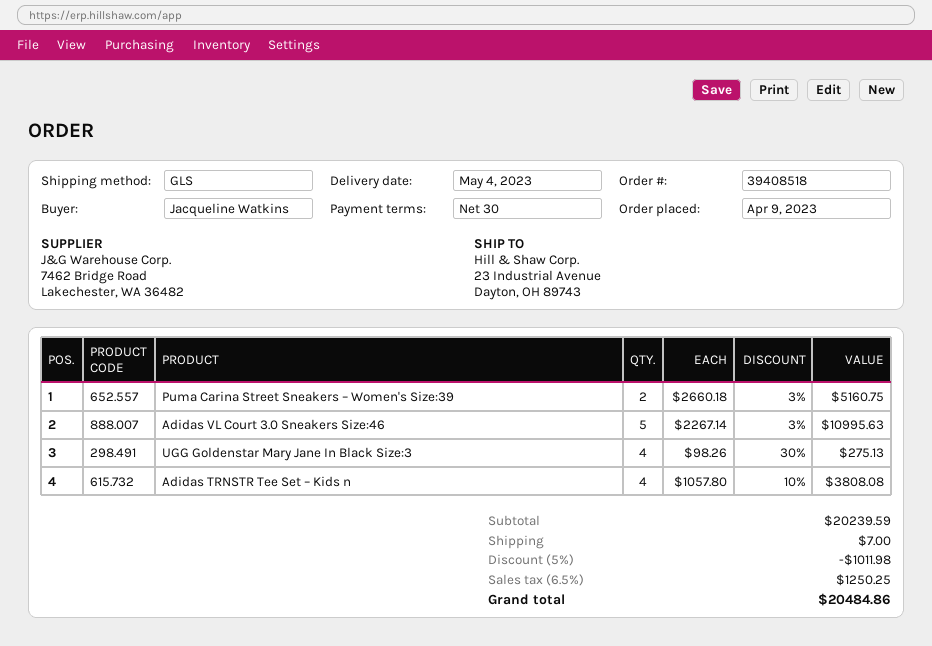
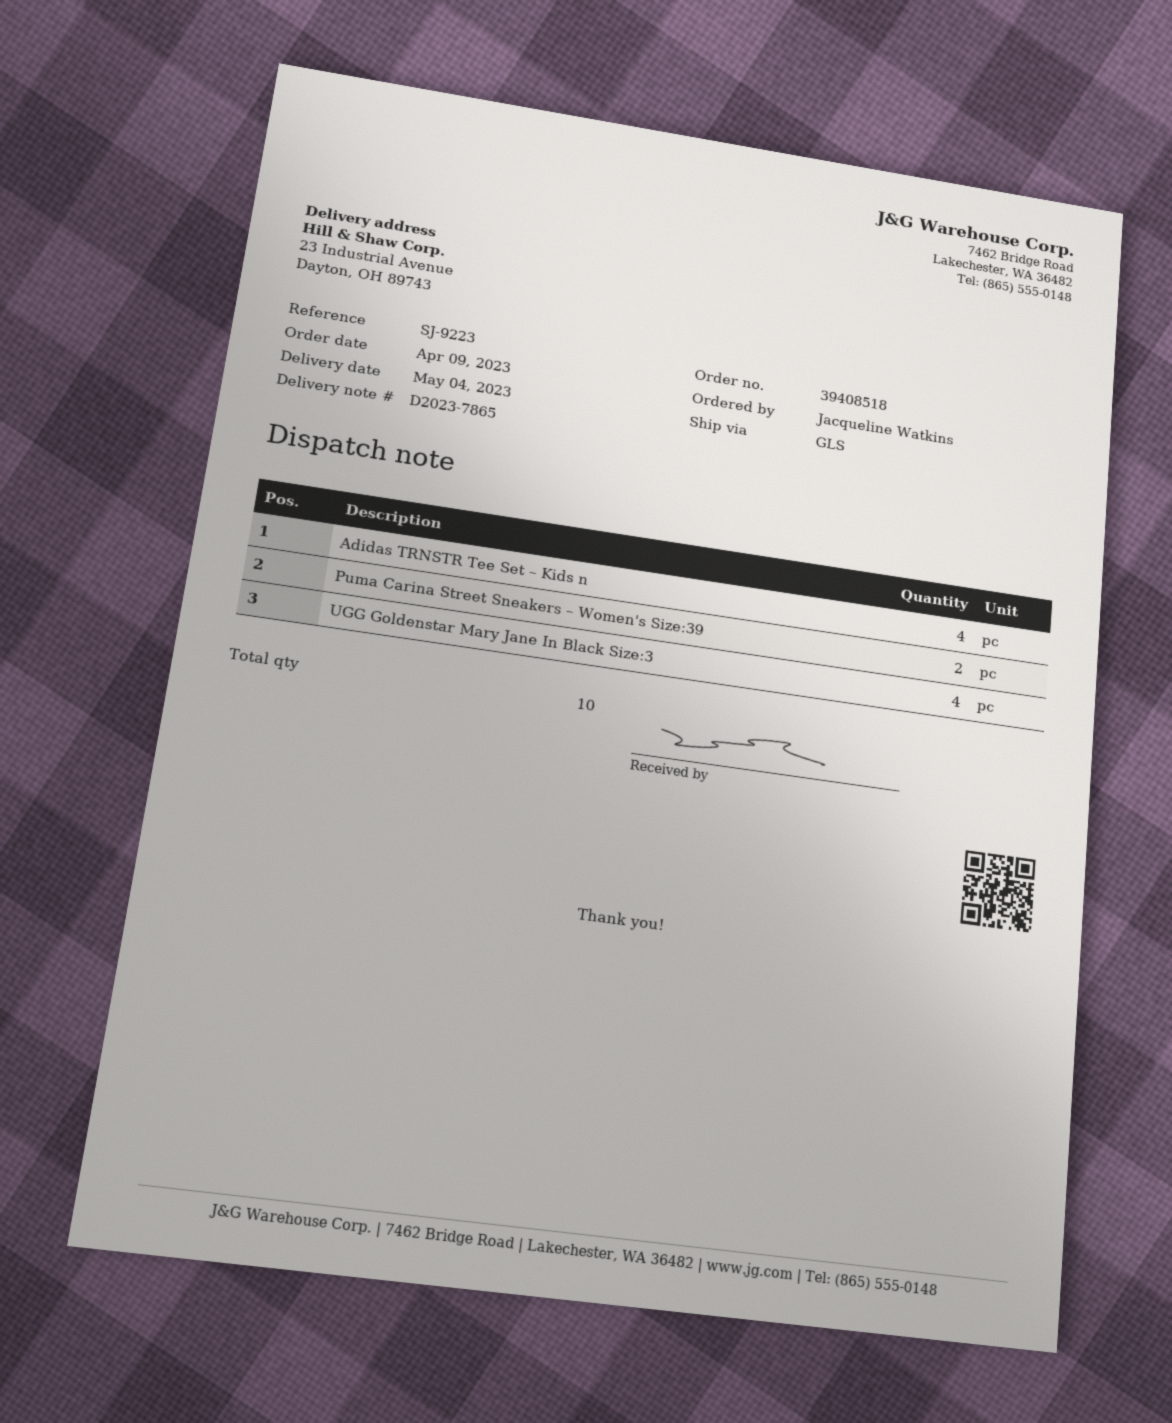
Adidas VL Court 3.0 Sneakers Size:46: 5 -> none

